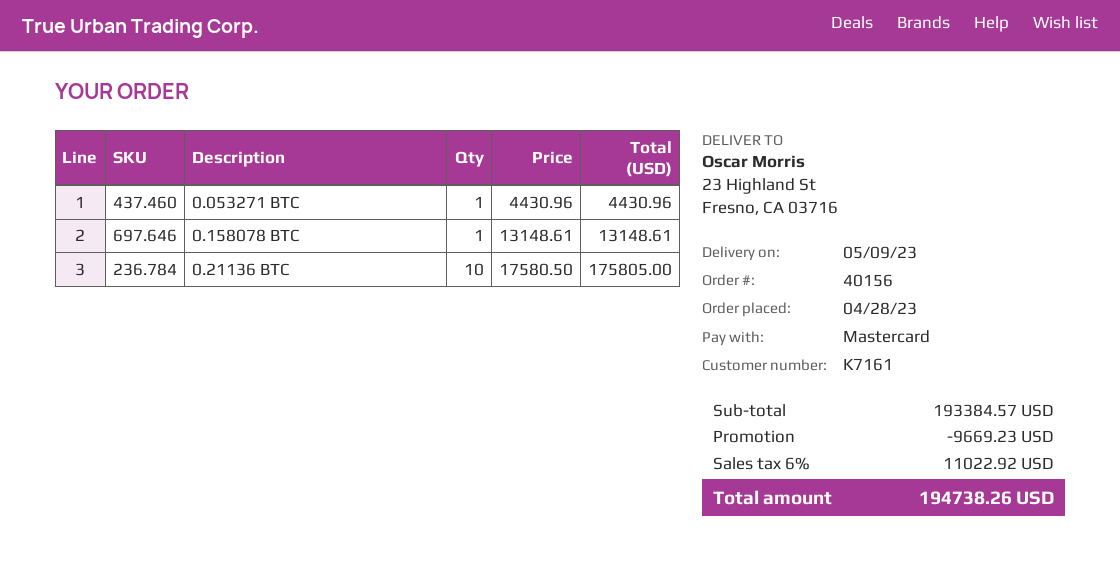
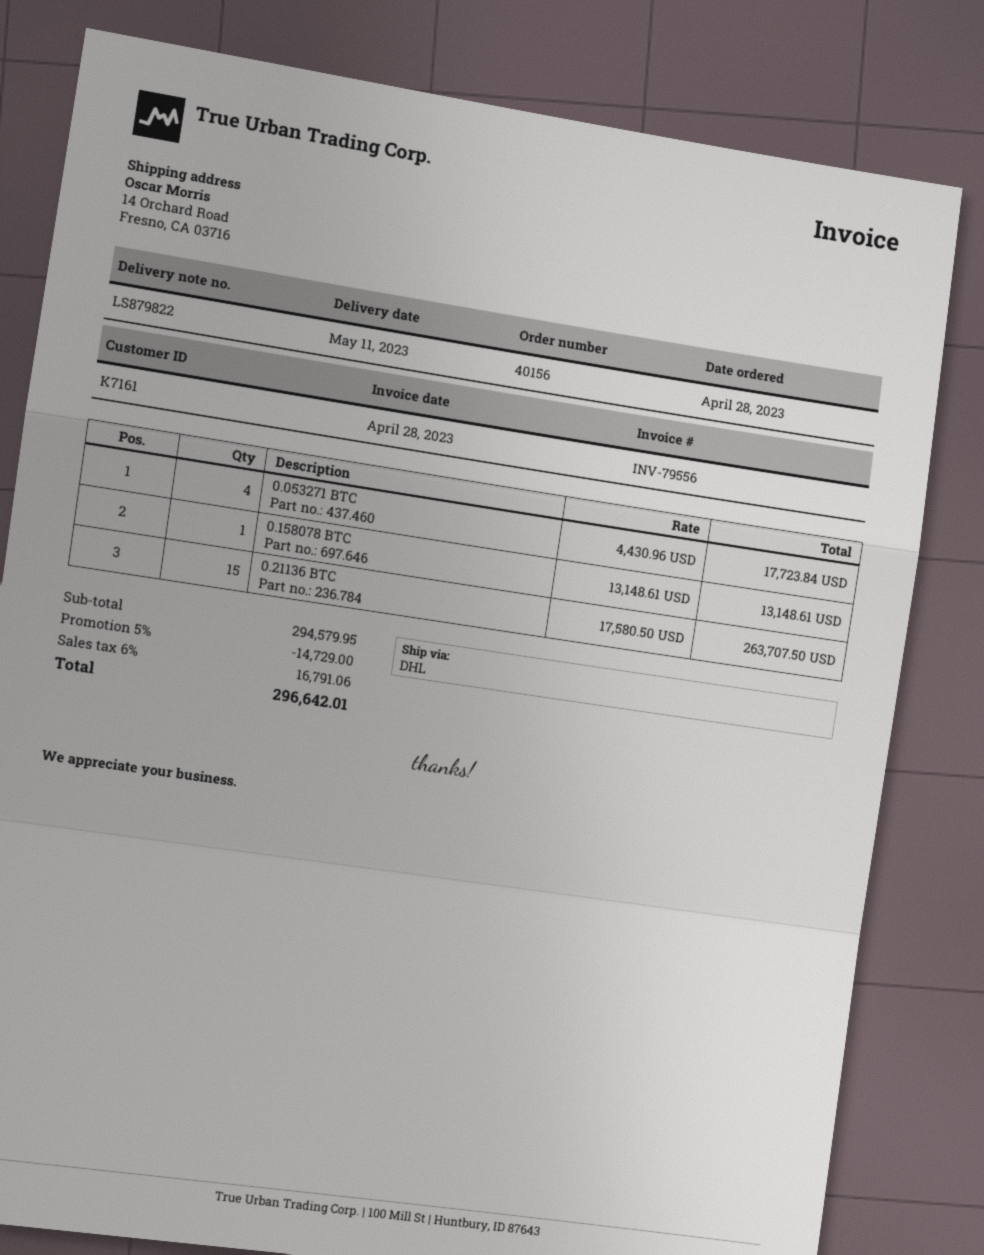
delivery date: 2023-05-09 -> 2023-05-11
ship to: 23 Highland St, Fresno, CA 03716 -> 14 Orchard Road, Fresno, CA 03716
0.053271 BTC: 1 x 4430.96 = 4430.96 -> 4 x 4430.96 = 17723.84
0.21136 BTC: 10 x 17580.50 = 175805.00 -> 15 x 17580.50 = 263707.50
subtotal: 193384.57 -> 294579.95
discount: 9669.23 -> 14729.00
tax: 6% = 11022.92 -> 6% = 16791.06
total: 194738.26 -> 296642.01

